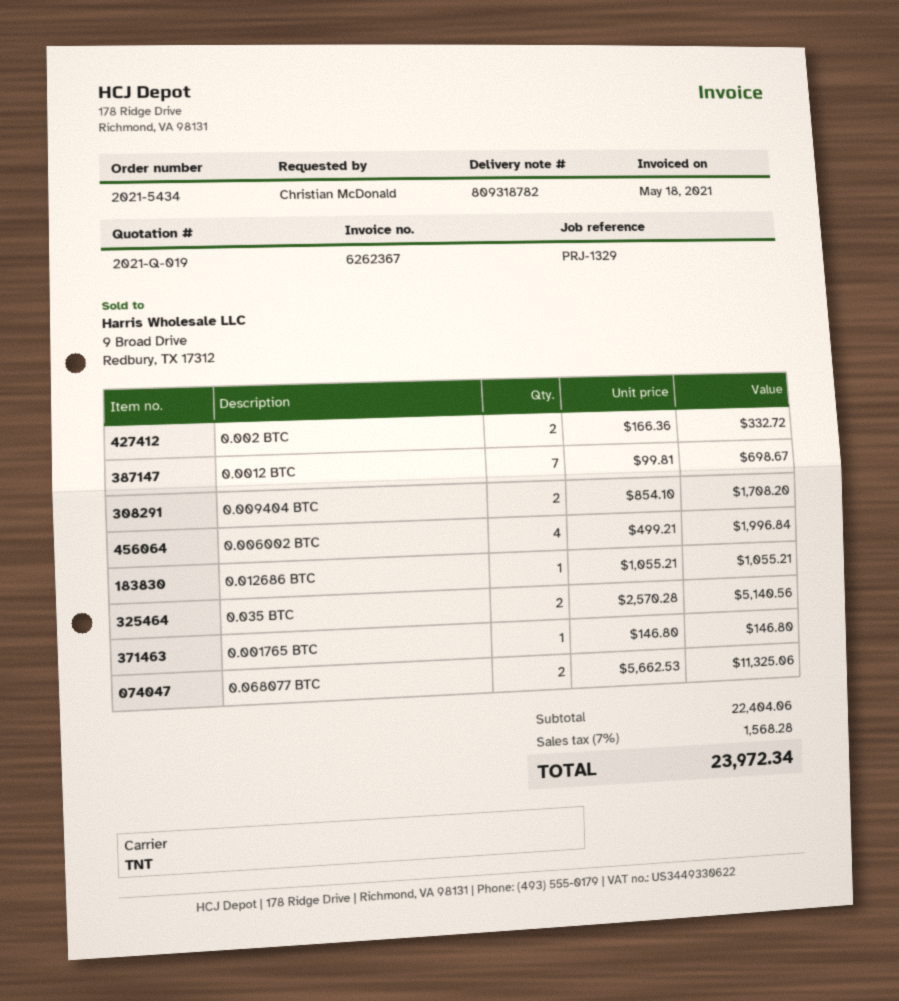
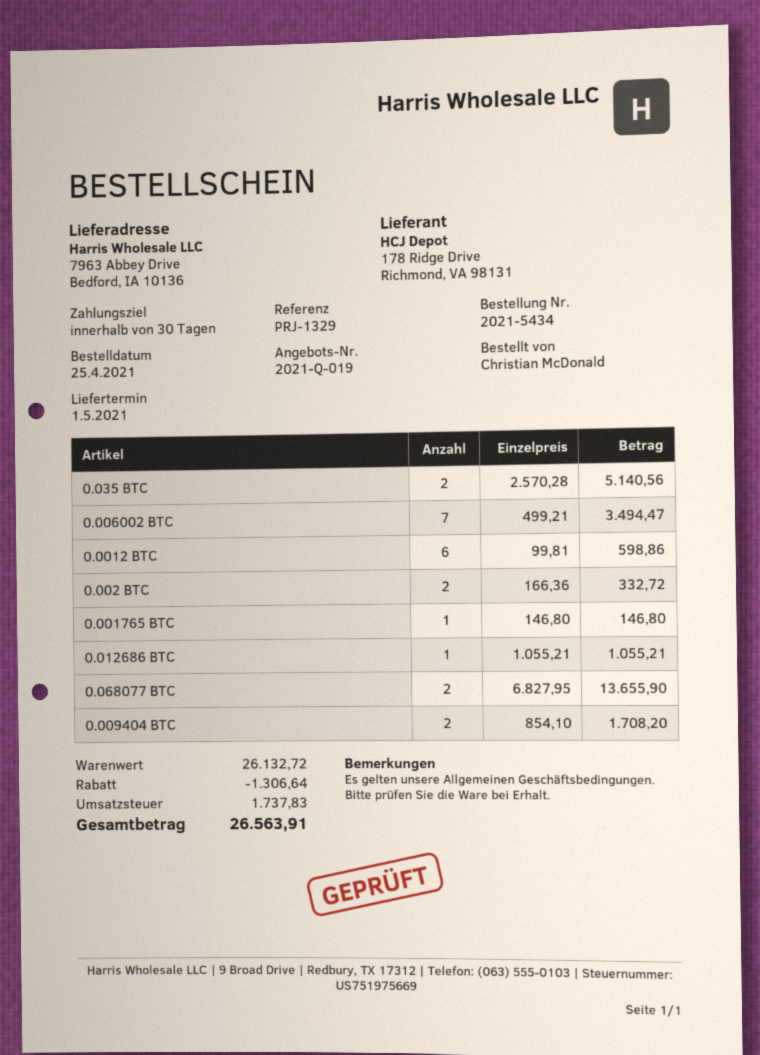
0.0012 BTC: 7 x 99.81 = 698.67 -> 6 x 99.81 = 598.86
0.006002 BTC: 4 x 499.21 = 1996.84 -> 7 x 499.21 = 3494.47
0.068077 BTC: 2 x 5662.53 = 11325.06 -> 2 x 6827.95 = 13655.90
subtotal: 22404.06 -> 26132.72
discount: none -> 1306.64
tax: 1568.28 -> 1737.83
total: 23972.34 -> 26563.91

